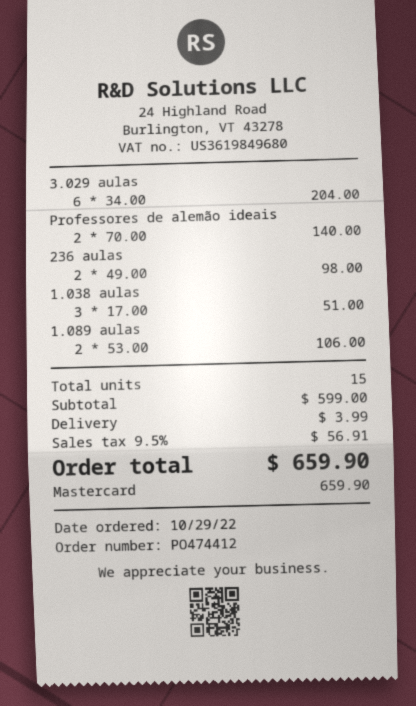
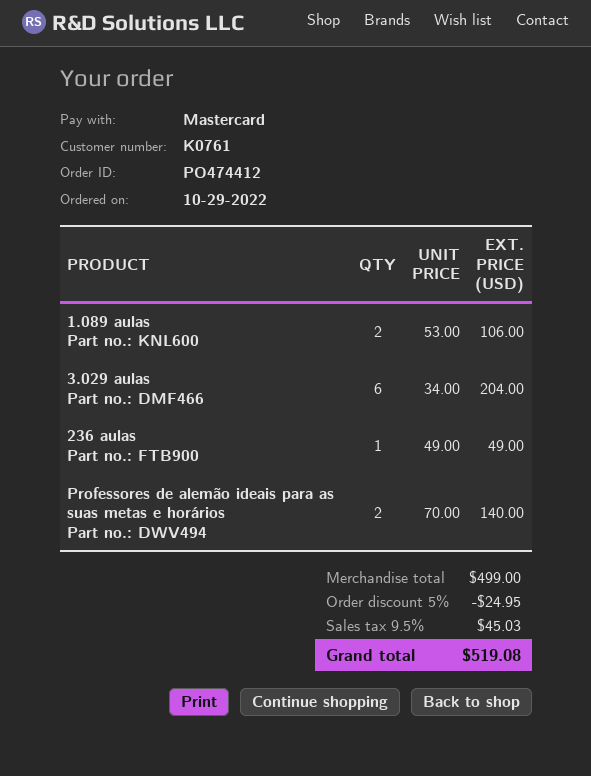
236 aulas: 2 x 49.00 = 98.00 -> 1 x 49.00 = 49.00
1.038 aulas: 3 x 17.00 = 51.00 -> none
subtotal: 599.00 -> 499.00
discount: none -> 5% = 24.95
shipping: 3.99 -> none
tax: 9.5% = 56.91 -> 9.5% = 45.03
total: 659.90 -> 519.08

